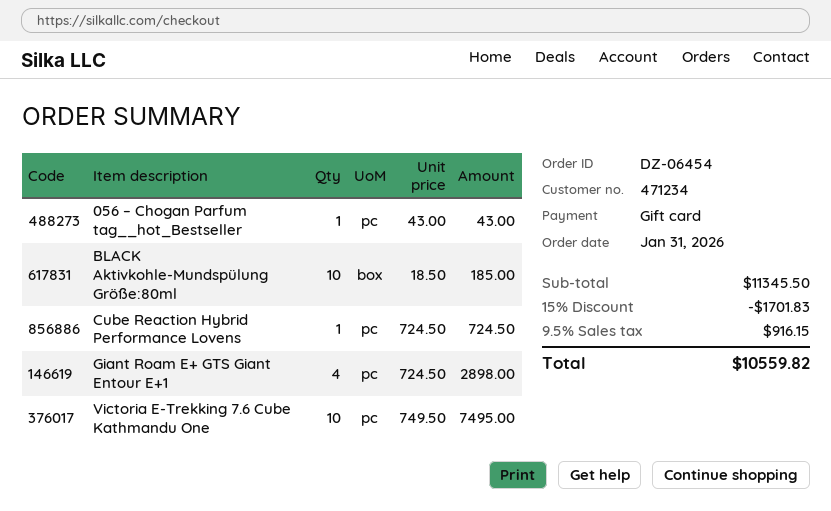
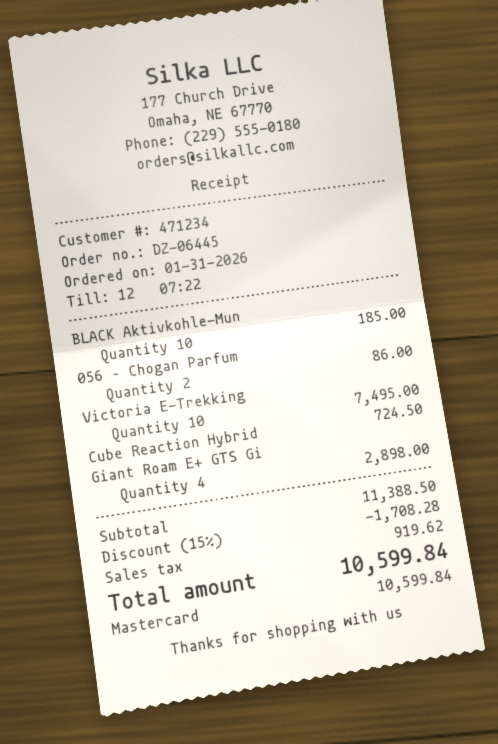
order number: DZ-06454 -> DZ-06445
payment method: gift card -> Mastercard
056 – Chogan Parfum tag__hot_Bestseller: 1 for 43.00 -> 2 for 86.00
subtotal: 11345.50 -> 11388.50
discount: 15% = 1701.83 -> 15% = 1708.28
tax: 916.15 -> 919.62
total: 10559.82 -> 10599.84

